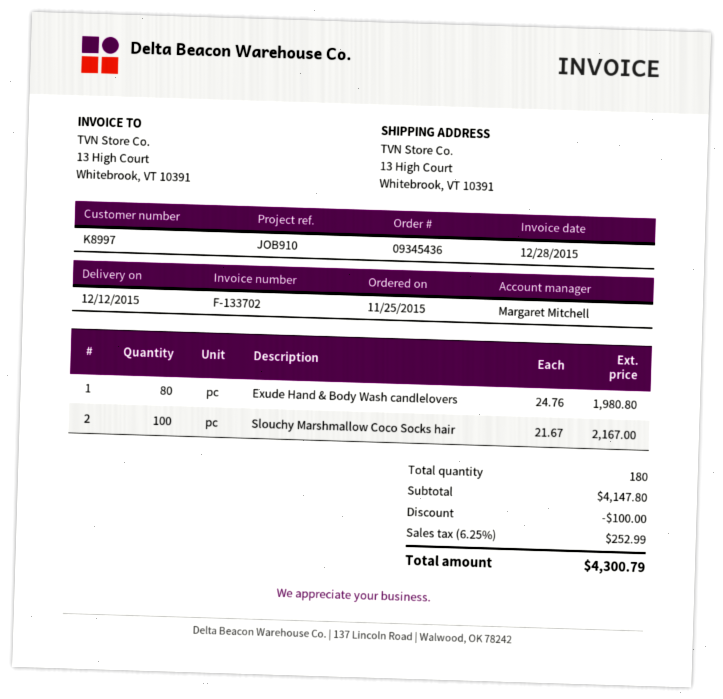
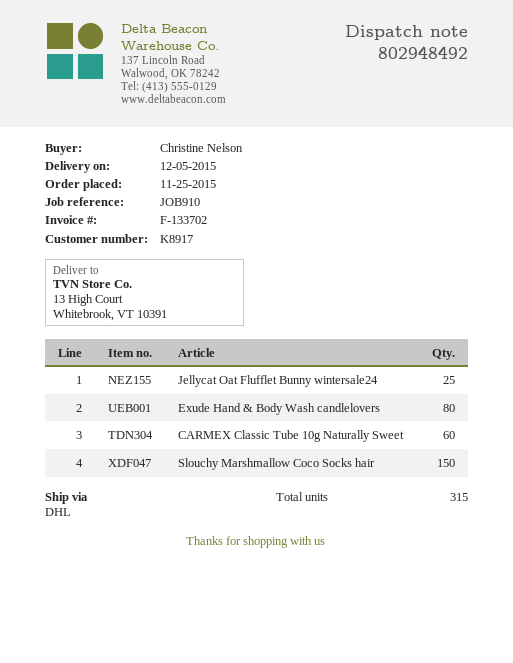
delivery date: 2015-12-12 -> 2015-12-05
customer number: K8997 -> K8917
Slouchy Marshmallow Coco Socks hair: 100 -> 150
Jellycat Oat Flufflet Bunny wintersale24: none -> 25
CARMEX Classic Tube 10g Naturally Sweet: none -> 60
total quantity: 180 -> 315

